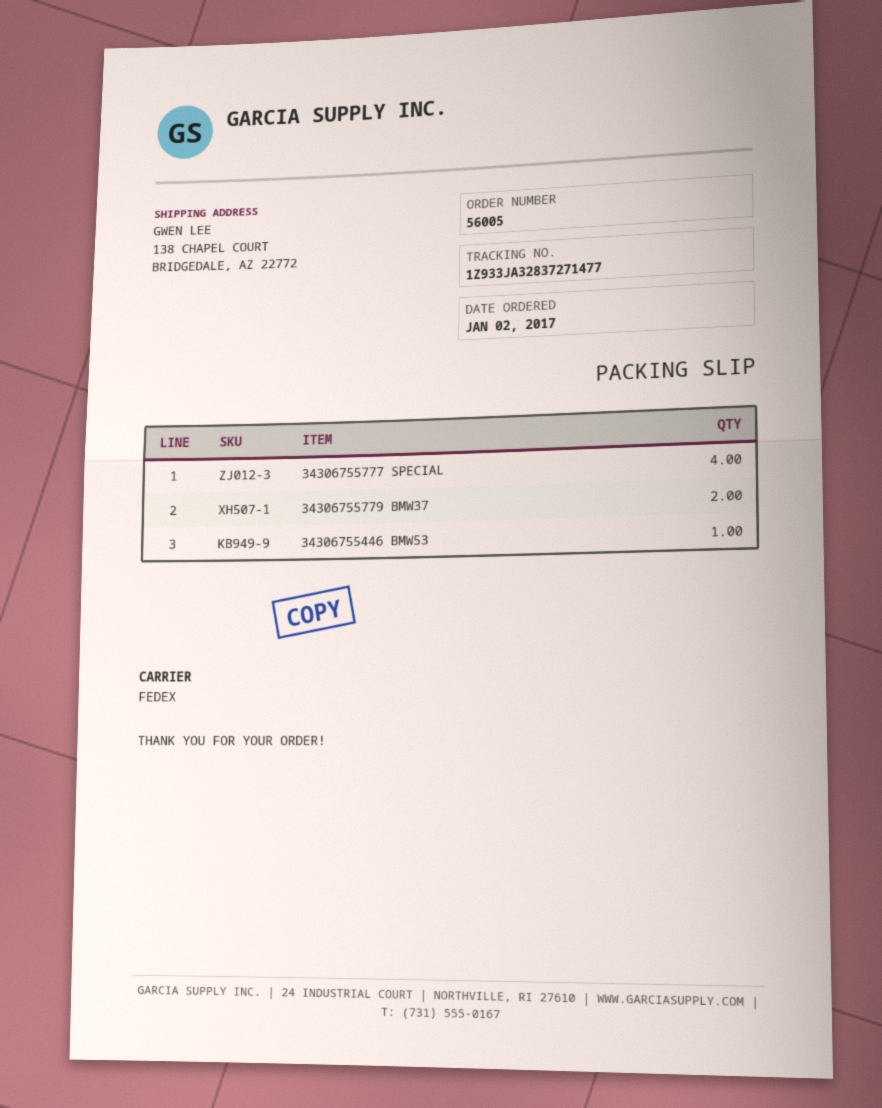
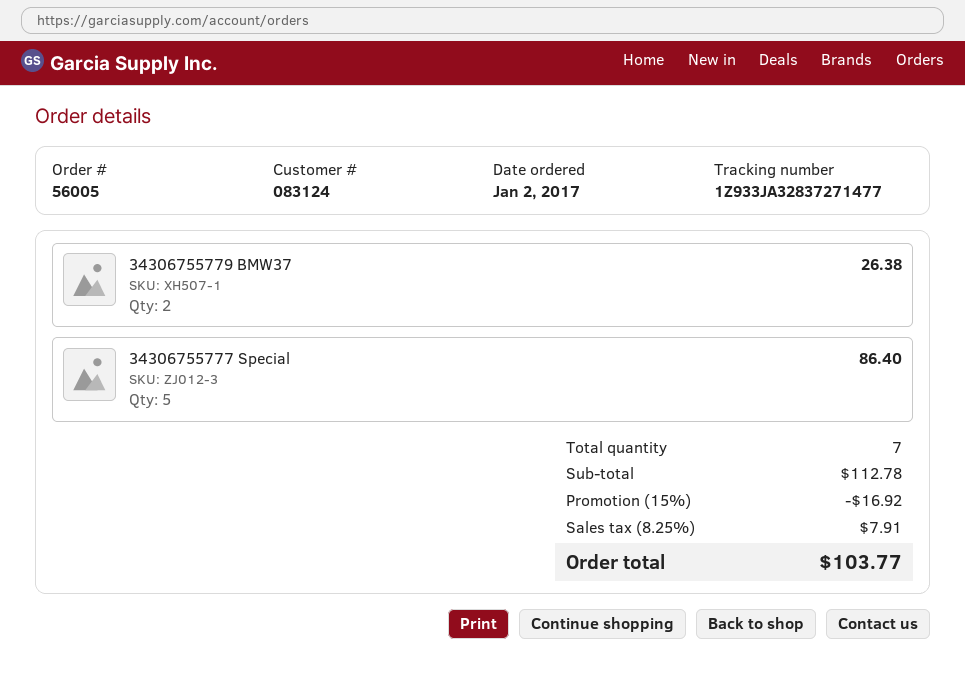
34306755777 SPECIAL: 4 -> 5
34306755446 BMW53: 1 -> none

